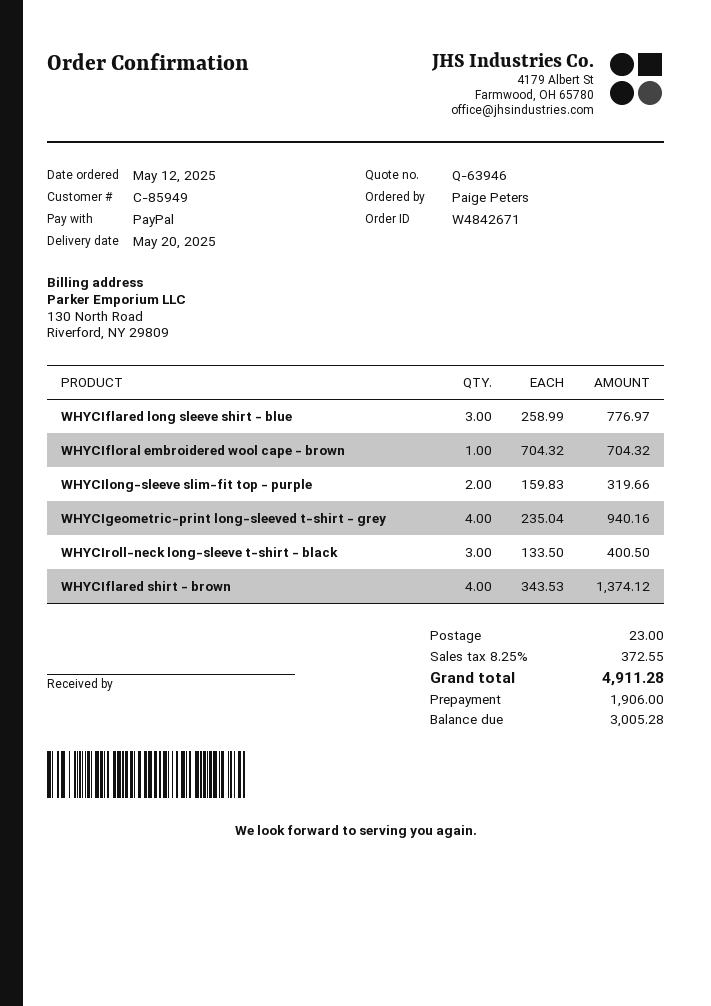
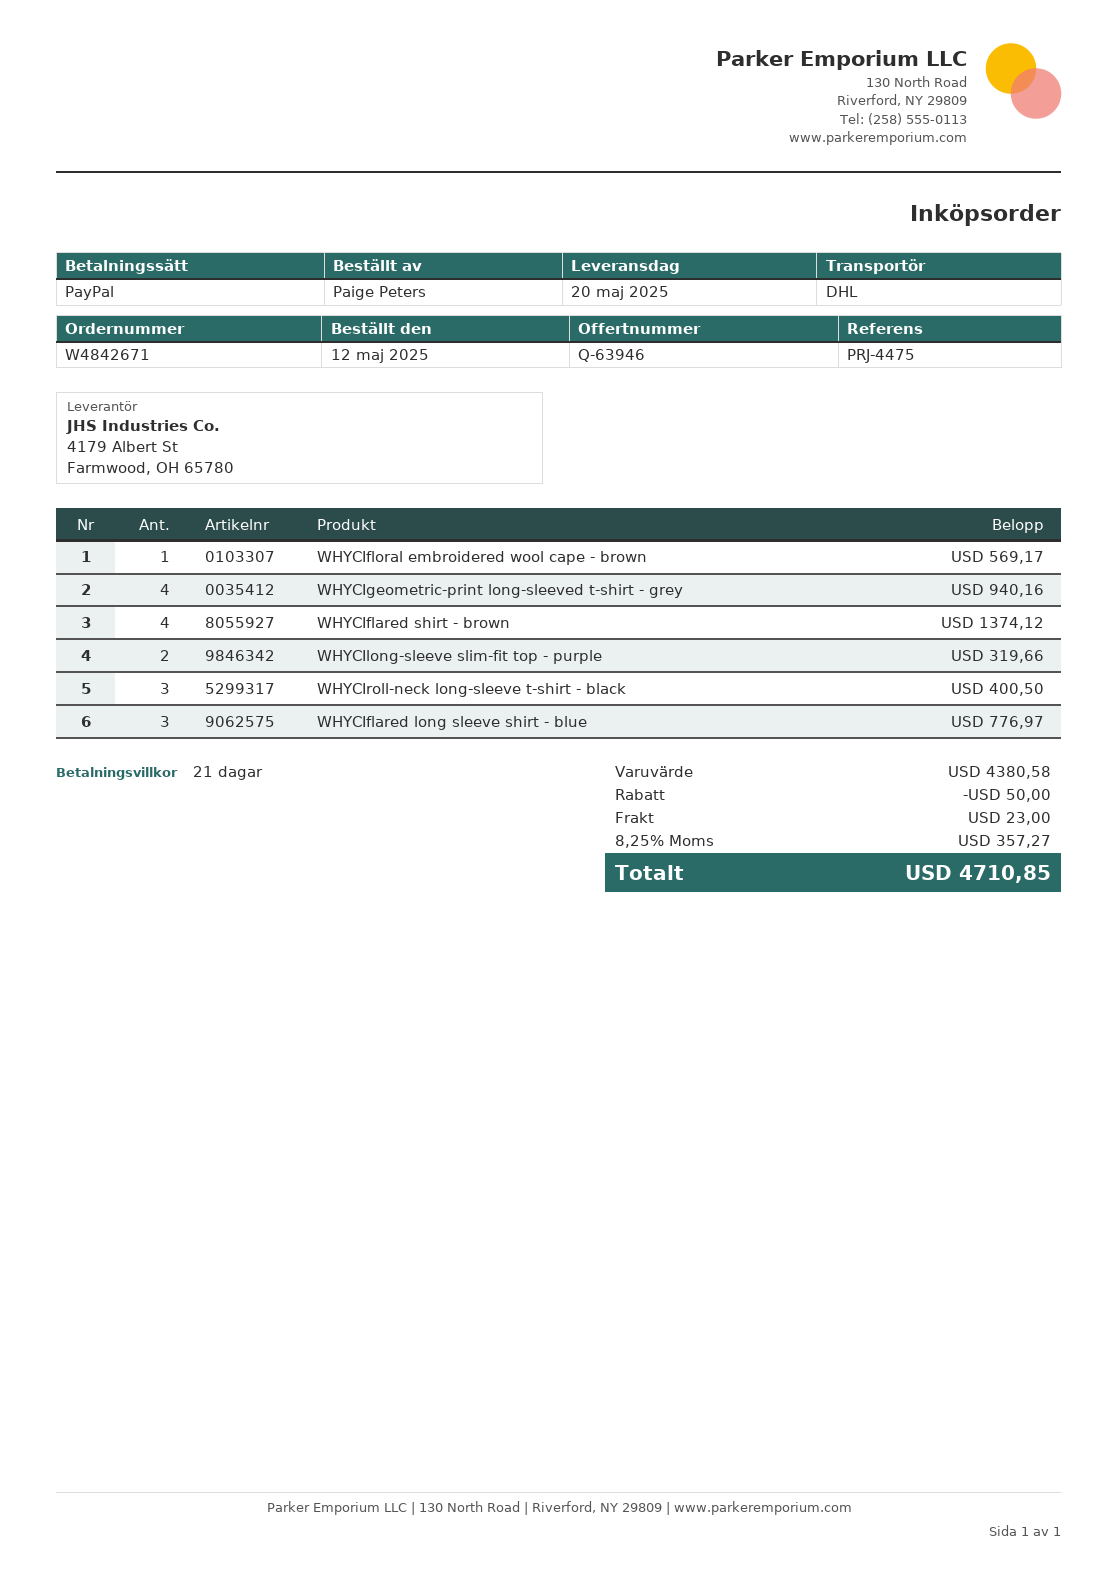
WHYCIfloral embroidered wool cape - brown: 1 for 704.32 -> 1 for 569.17
discount: none -> 50.00
tax: 8.25% = 372.55 -> 8.25% = 357.27
total: 4911.28 -> 4710.85

